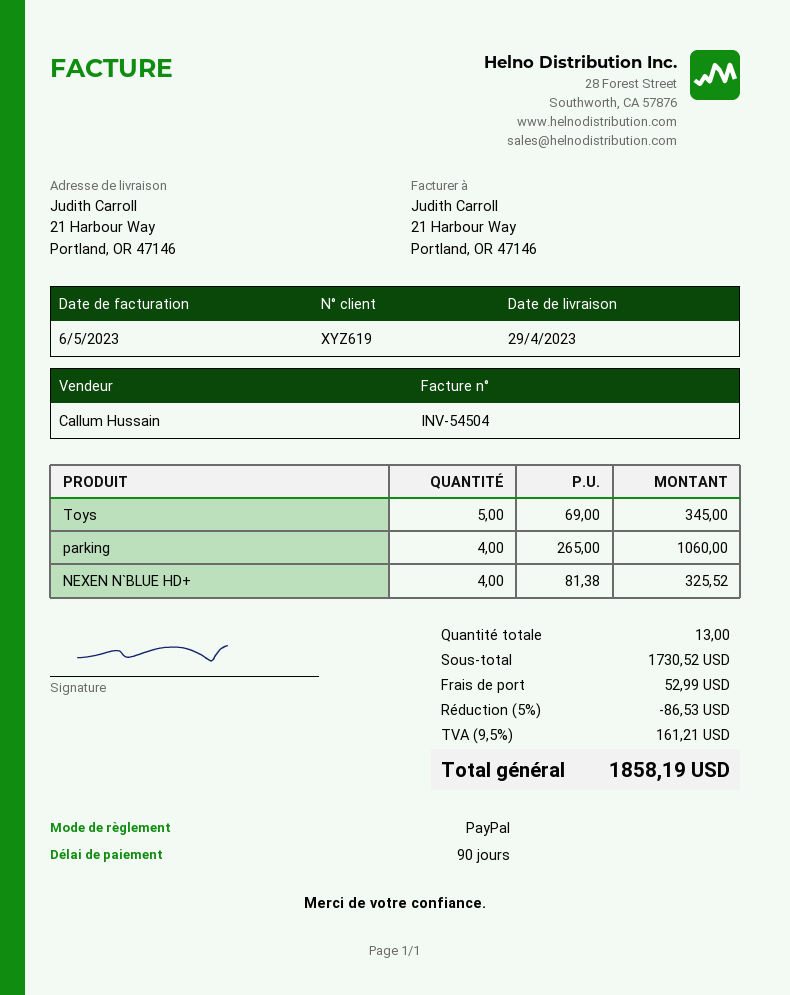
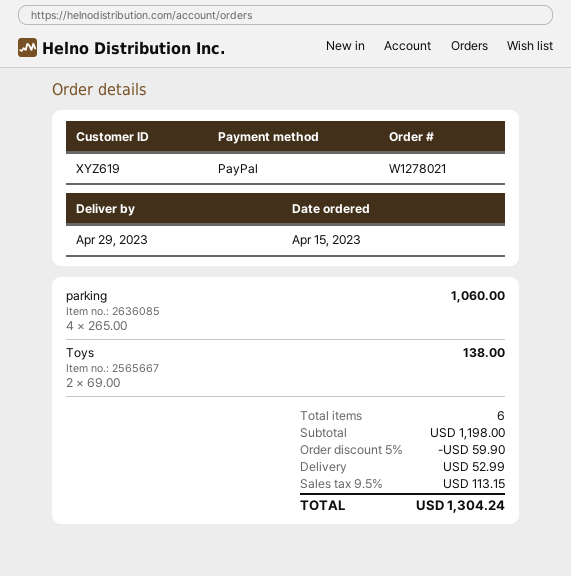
Toys: 5 x 69.00 = 345.00 -> 2 x 69.00 = 138.00
NEXEN N`BLUE HD+: 4 x 81.38 = 325.52 -> none
total quantity: 13 -> 6
subtotal: 1730.52 -> 1198.00
discount: 5% = 86.53 -> 5% = 59.90
tax: 9.5% = 161.21 -> 9.5% = 113.15
total: 1858.19 -> 1304.24

